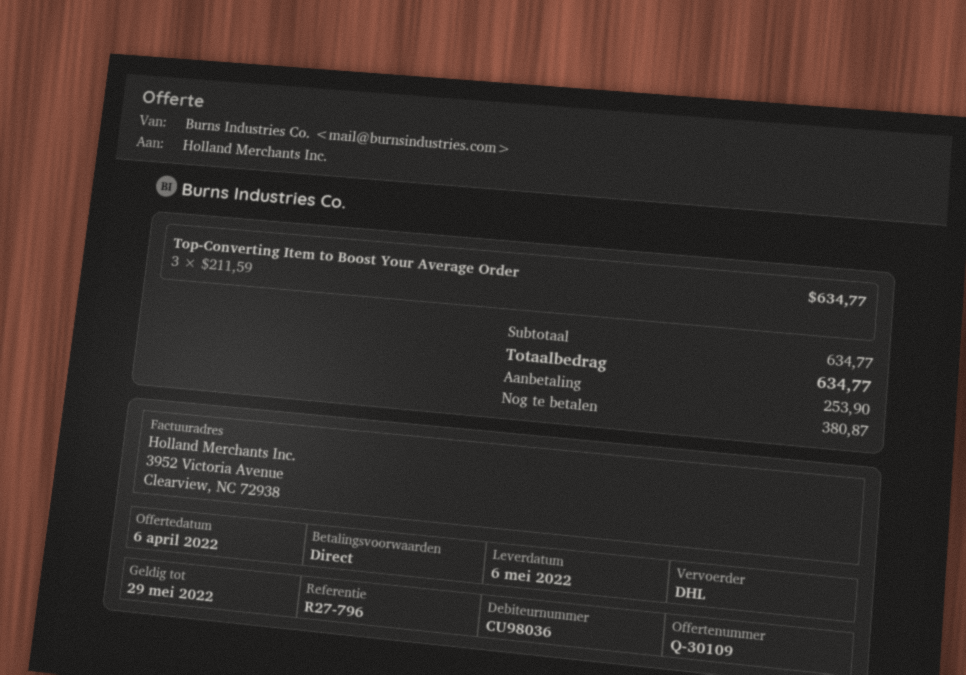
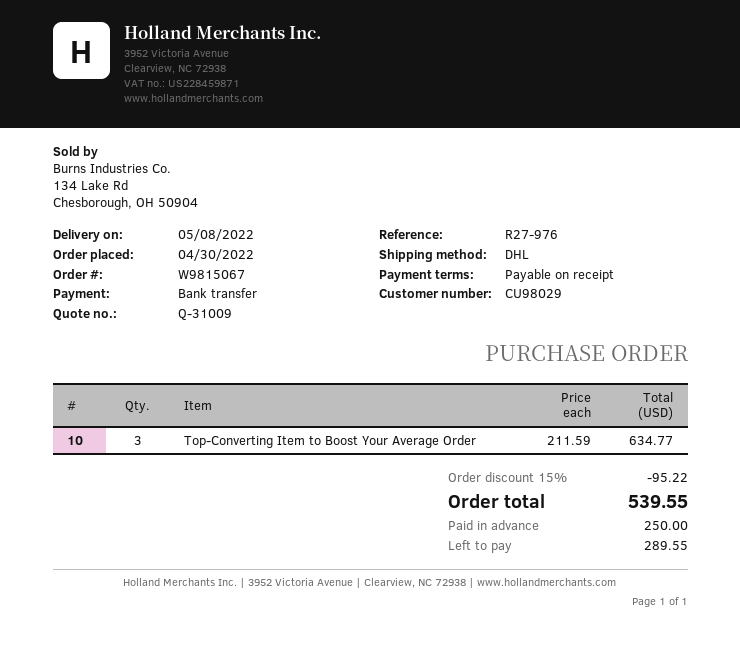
quote number: Q-30109 -> Q-31009
delivery date: 2022-05-06 -> 2022-05-08
customer number: CU98036 -> CU98029
reference: R27-796 -> R27-976
discount: none -> 15% = 95.22
total: 634.77 -> 539.55
deposit: 253.90 -> 250.00
balance: 380.87 -> 289.55

